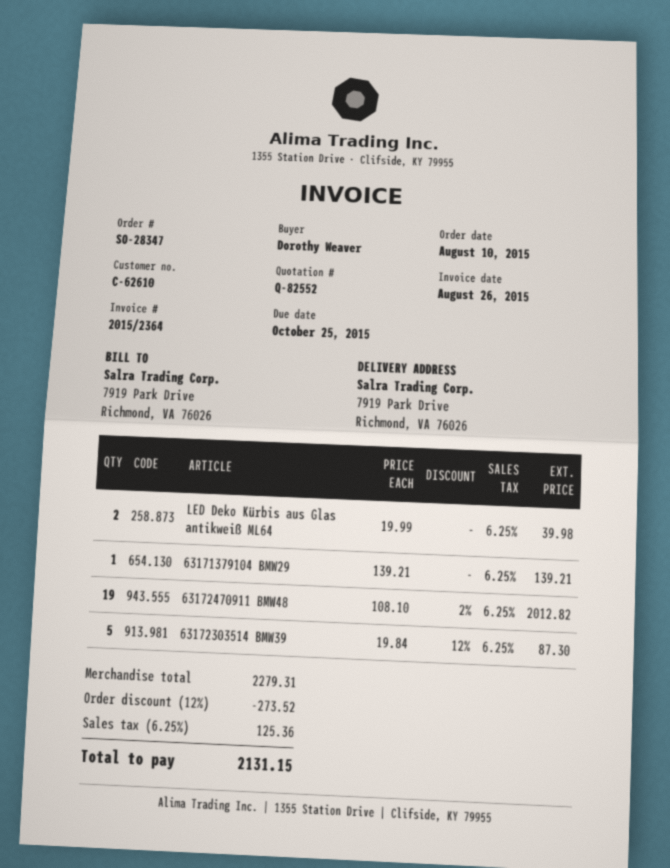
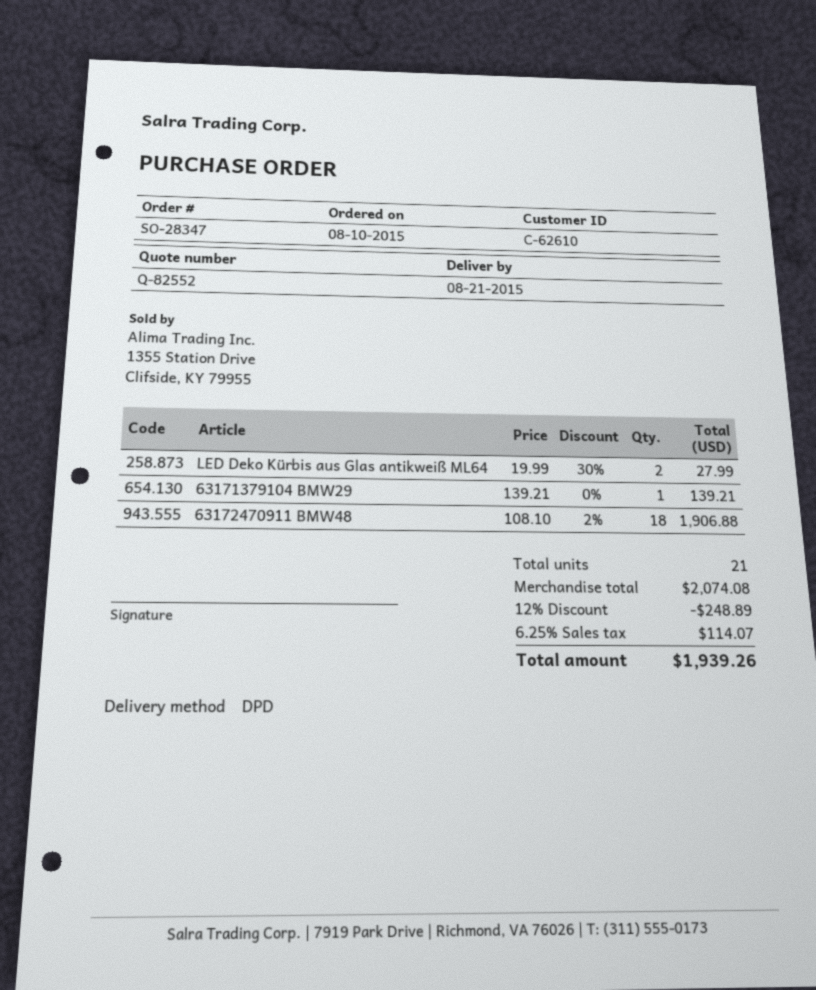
LED Deko Kürbis aus Glas antikweiß ML64: 2 x 19.99 = 39.98 -> 2 x 19.99 - 30% = 27.99
63172470911 BMW48: 19 x 108.10 - 2% = 2012.82 -> 18 x 108.10 - 2% = 1906.88
63172303514 BMW39: 5 x 19.84 - 12% = 87.30 -> none
subtotal: 2279.31 -> 2074.08
discount: 12% = 273.52 -> 12% = 248.89
tax: 6.25% = 125.36 -> 6.25% = 114.07
total: 2131.15 -> 1939.26

